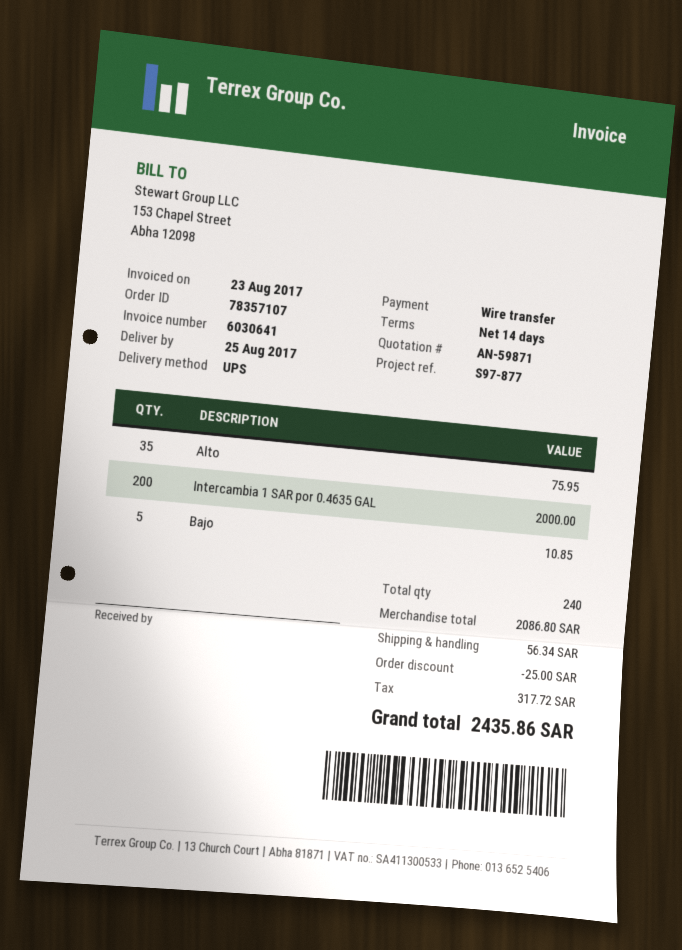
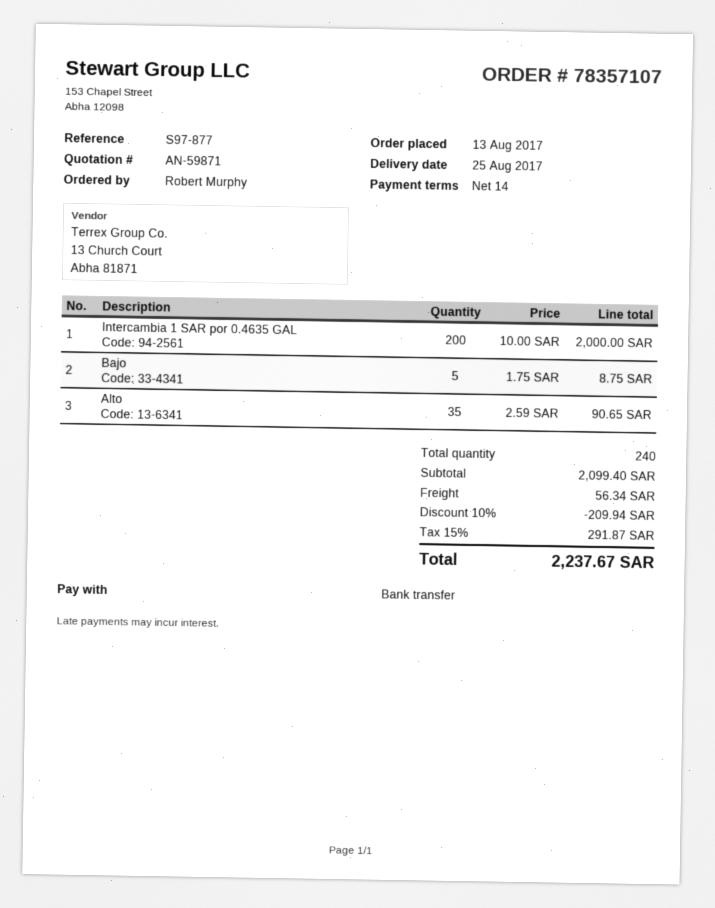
Alto: 35 for 75.95 -> 35 for 90.65
Bajo: 5 for 10.85 -> 5 for 8.75
subtotal: 2086.80 -> 2099.40
discount: 25.00 -> 209.94
tax: 317.72 -> 291.87
total: 2435.86 -> 2237.67

